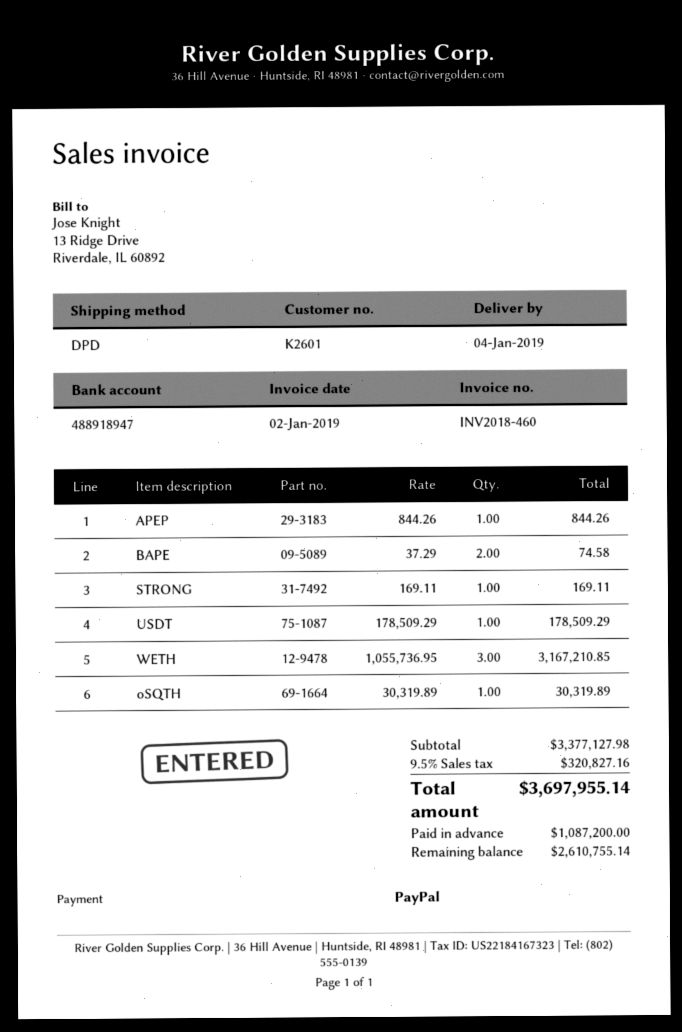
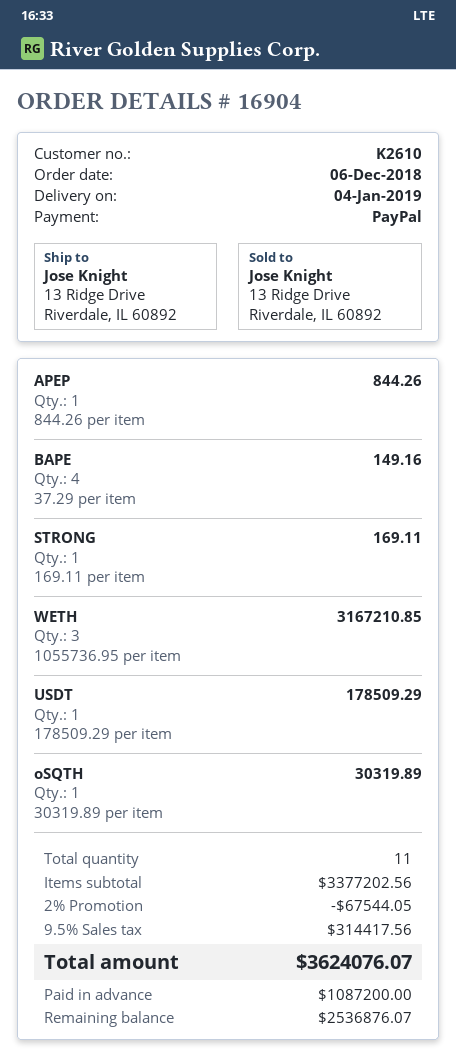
customer number: K2601 -> K2610
BAPE: 2 x 37.29 = 74.58 -> 4 x 37.29 = 149.16
subtotal: 3377127.98 -> 3377202.56
discount: none -> 2% = 67544.05
tax: 9.5% = 320827.16 -> 9.5% = 314417.56
total: 3697955.14 -> 3624076.07
balance: 2610755.14 -> 2536876.07

